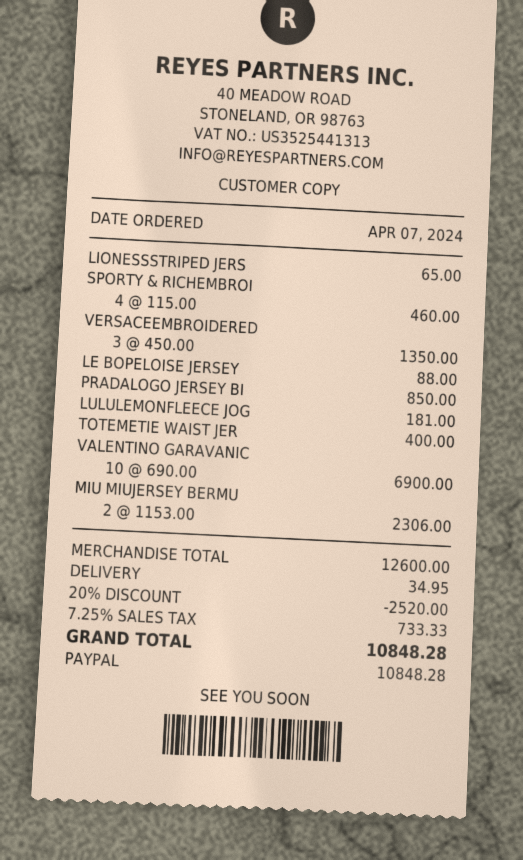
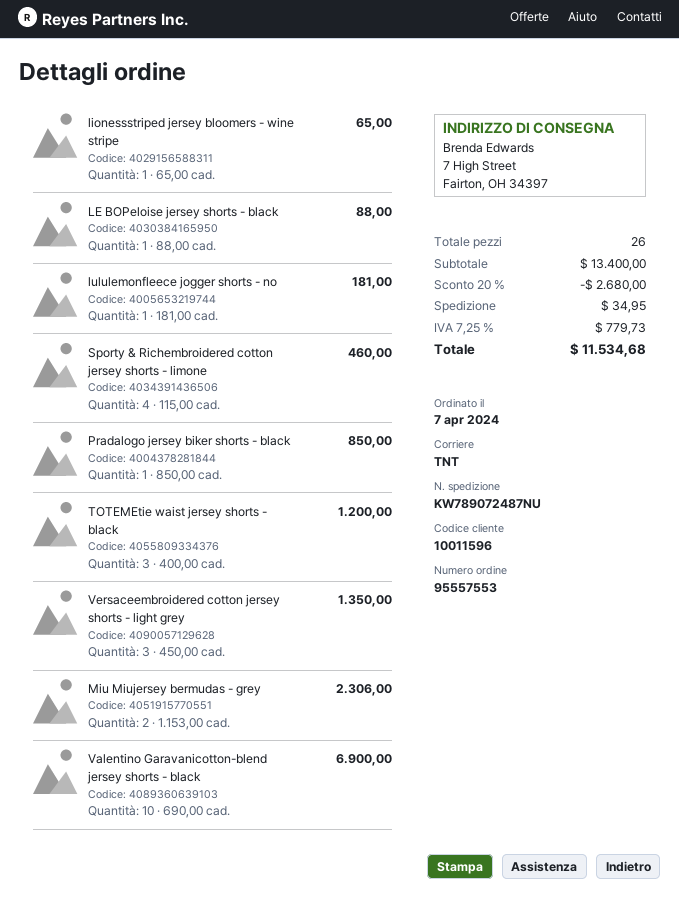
TOTEMETIE WAIST JER: 1 x 400.00 = 400.00 -> 3 x 400.00 = 1200.00
subtotal: 12600.00 -> 13400.00
discount: 20% = 2520.00 -> 20% = 2680.00
tax: 7.25% = 733.33 -> 7.25% = 779.73
total: 10848.28 -> 11534.68

